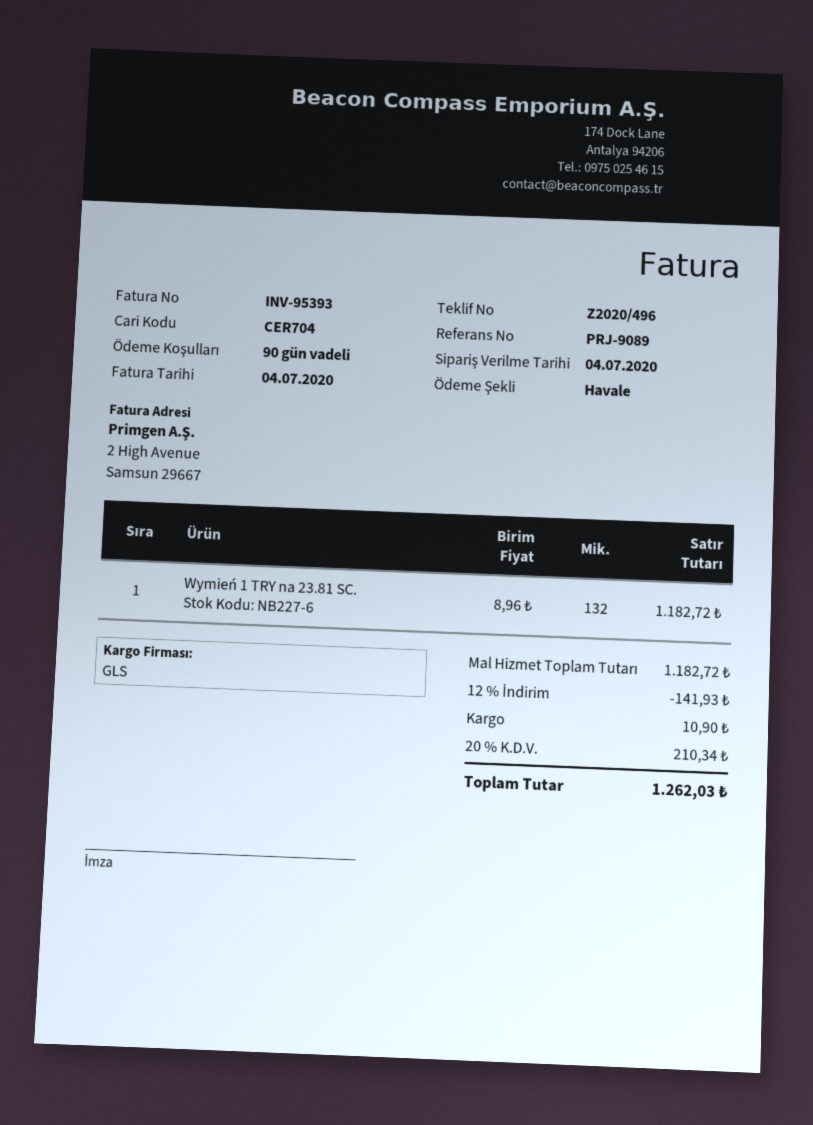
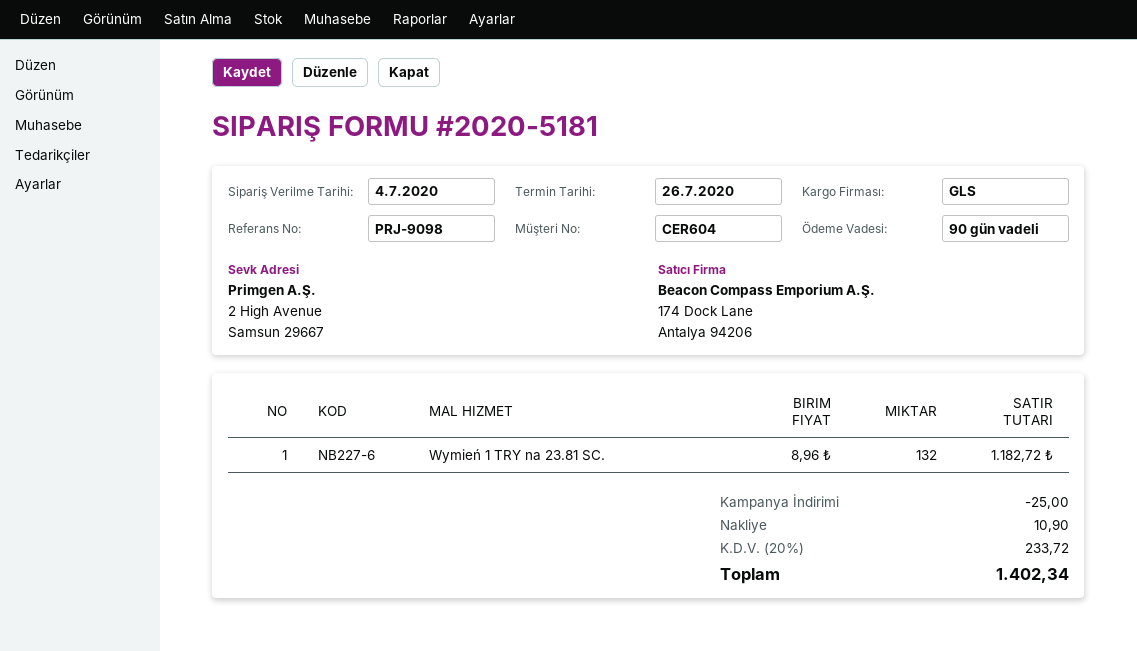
customer number: CER704 -> CER604
reference: PRJ-9089 -> PRJ-9098
discount: 141.93 -> 25.00
tax: 20% = 210.34 -> 20% = 233.72
total: 1262.03 -> 1402.34

